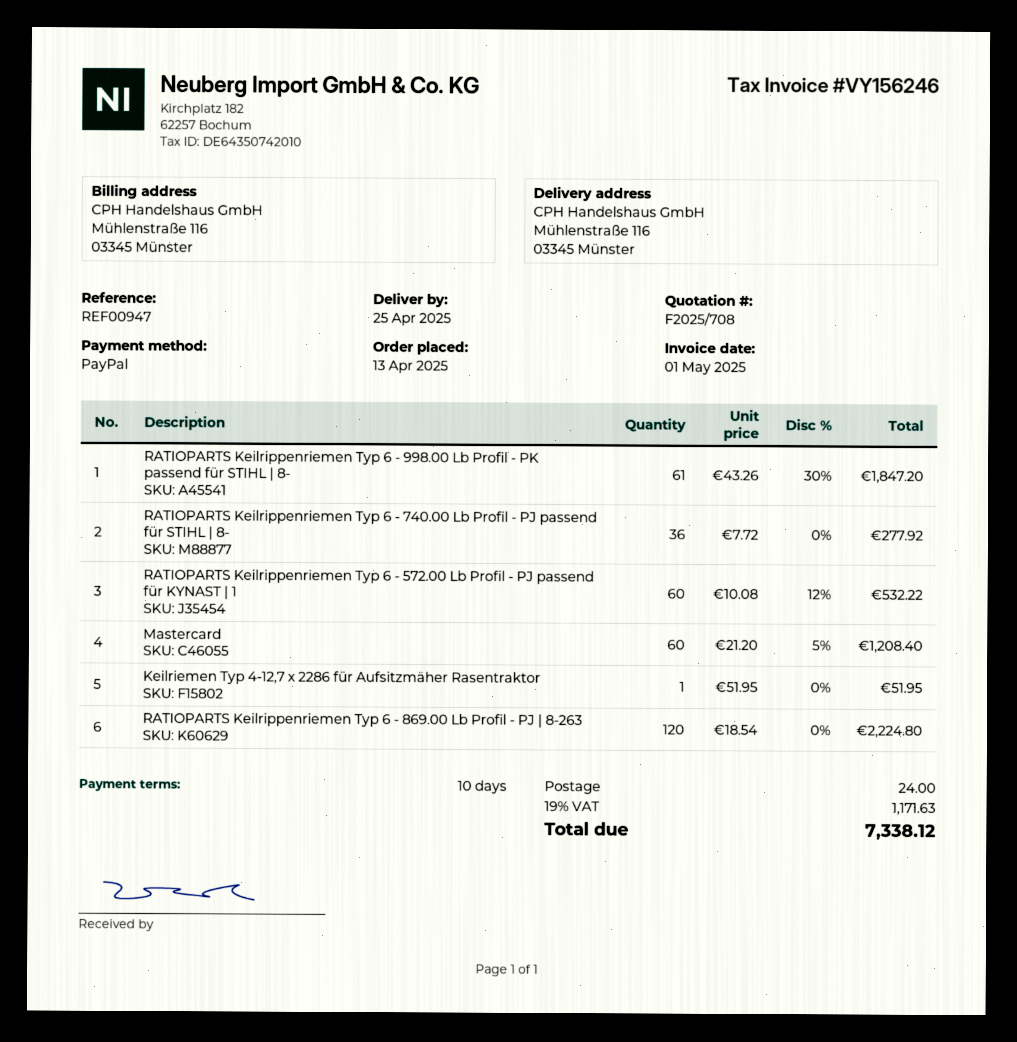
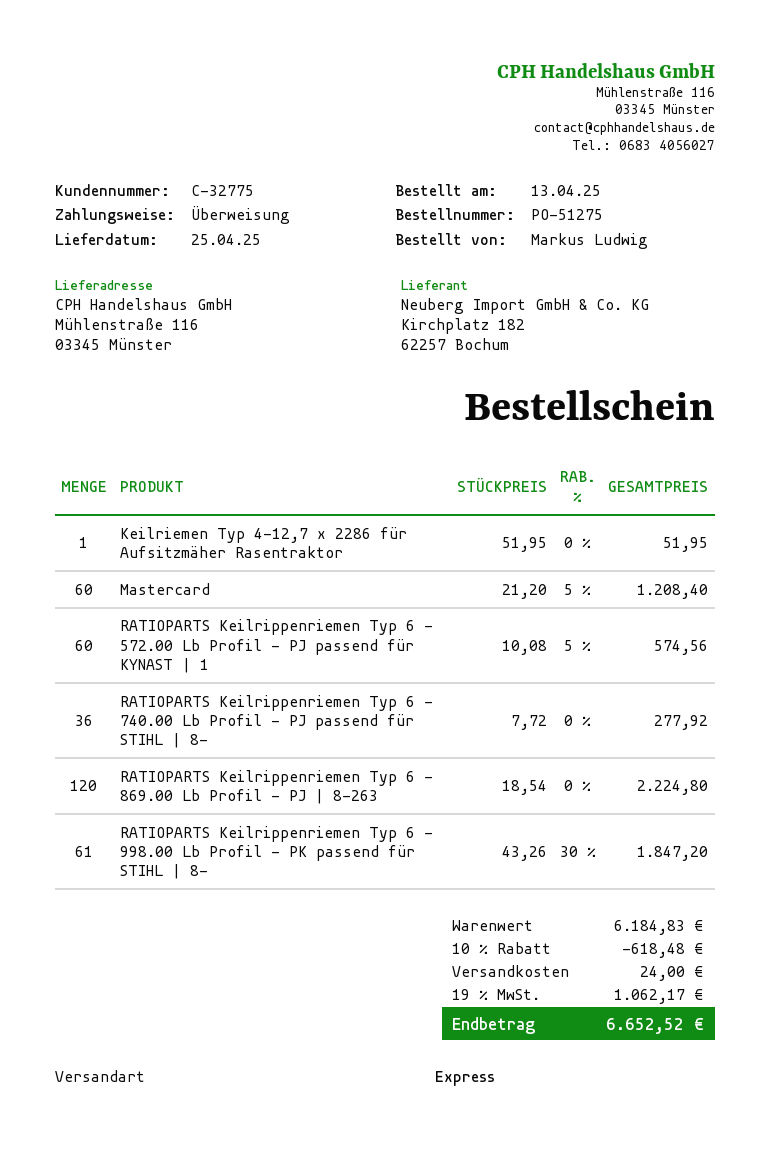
payment method: PayPal -> bank transfer
RATIOPARTS Keilrippenriemen Typ 6 - 572.00 Lb Profil - PJ passend für KYNAST | 1: 60 x 10.08 - 12% = 532.22 -> 60 x 10.08 - 5% = 574.56
discount: none -> 10% = 618.48
tax: 19% = 1171.63 -> 19% = 1062.17
total: 7338.12 -> 6652.52

